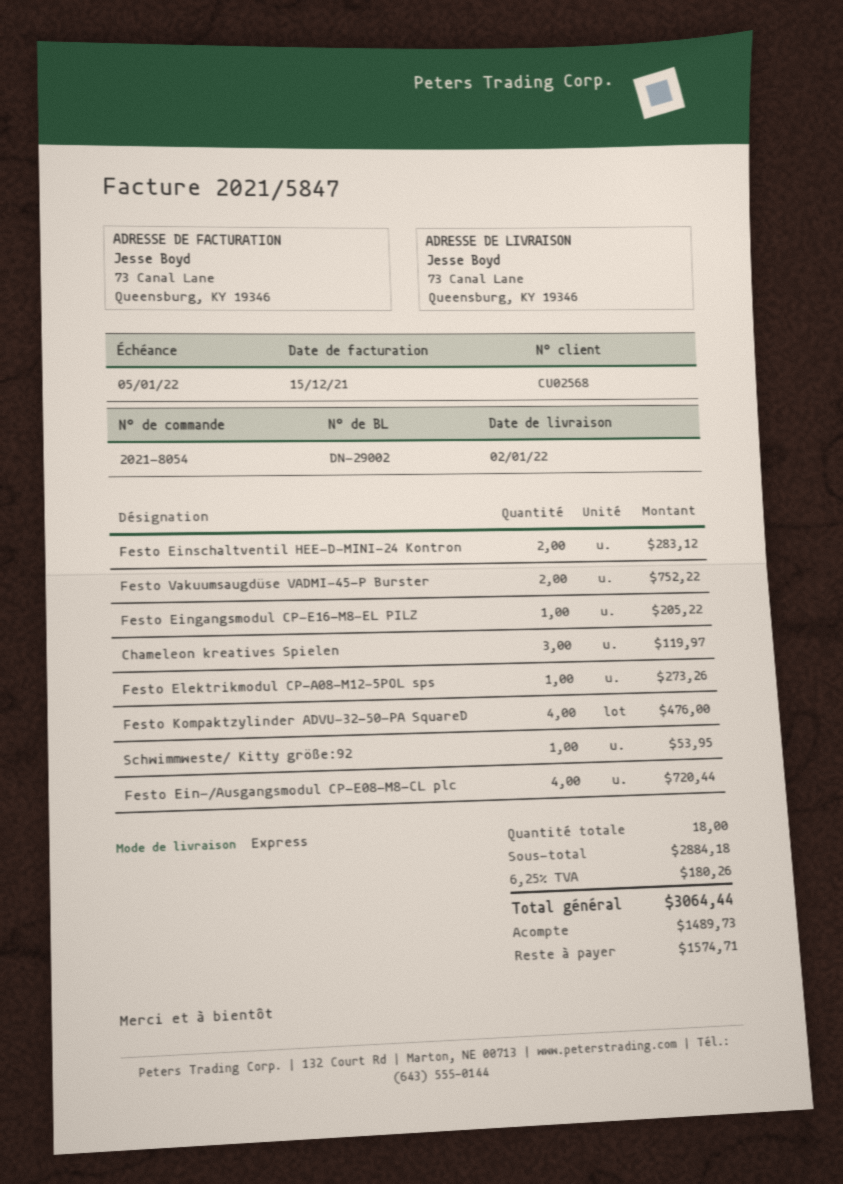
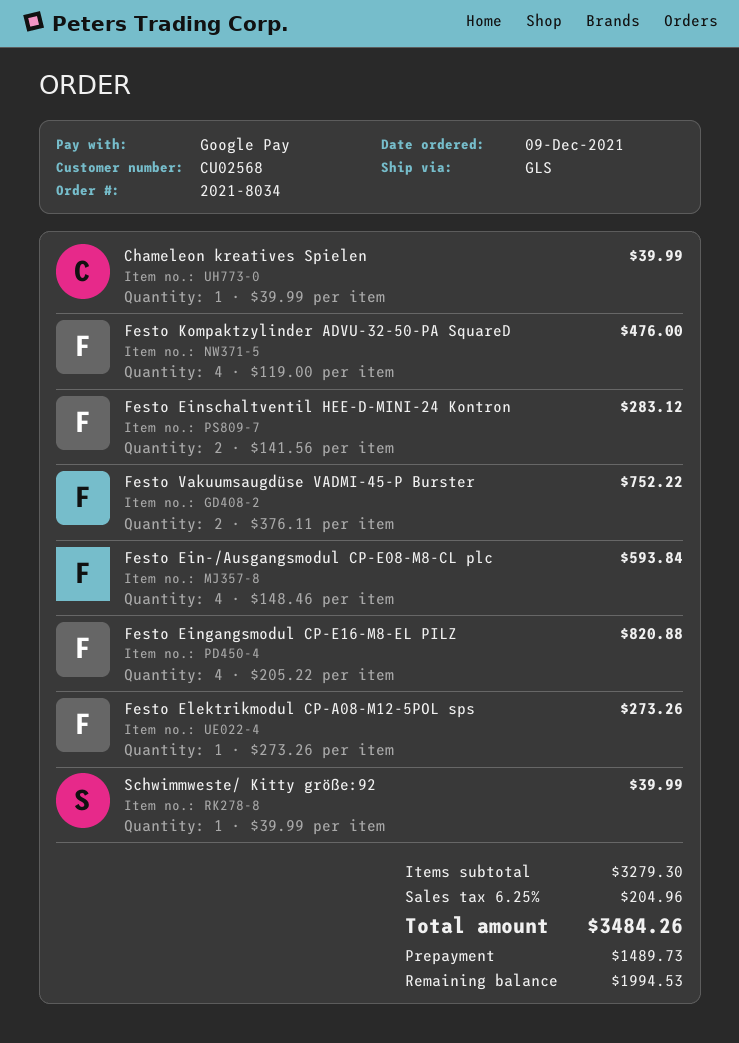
order number: 2021-8054 -> 2021-8034
shipping method: express -> GLS
Festo Eingangsmodul CP-E16-M8-EL PILZ: 1 for 205.22 -> 4 for 820.88
Chameleon kreatives Spielen: 3 for 119.97 -> 1 for 39.99
Schwimmweste/ Kitty größe:92: 1 for 53.95 -> 1 for 39.99
Festo Ein-/Ausgangsmodul CP-E08-M8-CL plc: 4 for 720.44 -> 4 for 593.84
subtotal: 2884.18 -> 3279.30
tax: 6.25% = 180.26 -> 6.25% = 204.96
total: 3064.44 -> 3484.26
balance: 1574.71 -> 1994.53

